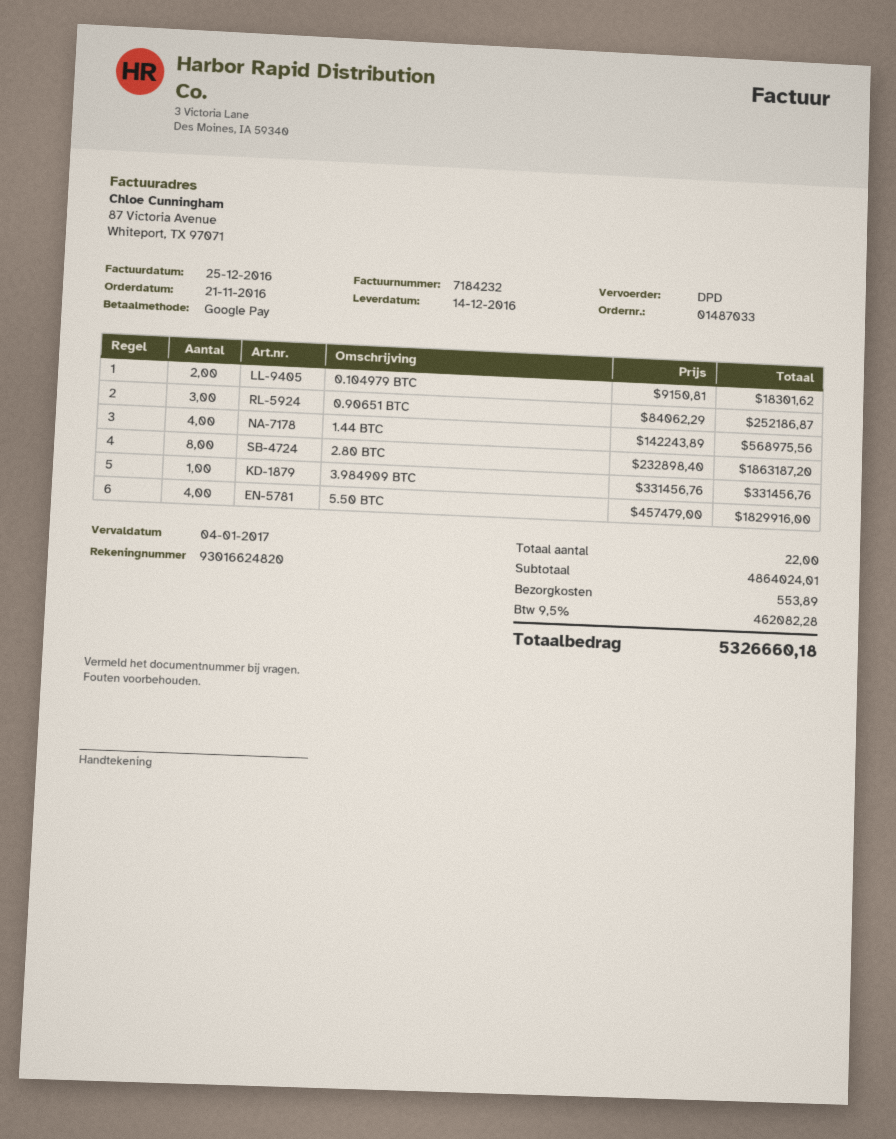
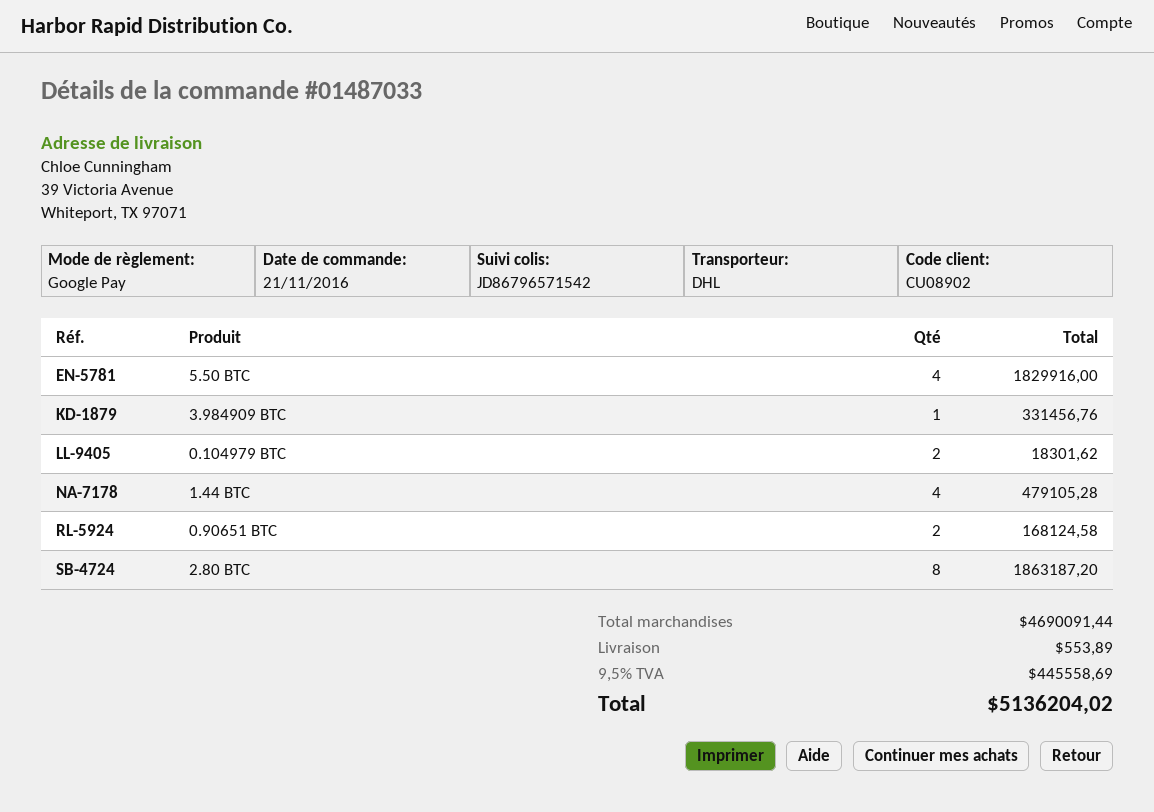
shipping method: DPD -> DHL
0.90651 BTC: 3 for 252186.87 -> 2 for 168124.58
1.44 BTC: 4 for 568975.56 -> 4 for 479105.28
subtotal: 4864024.01 -> 4690091.44
tax: 9.5% = 462082.28 -> 9.5% = 445558.69
total: 5326660.18 -> 5136204.02

